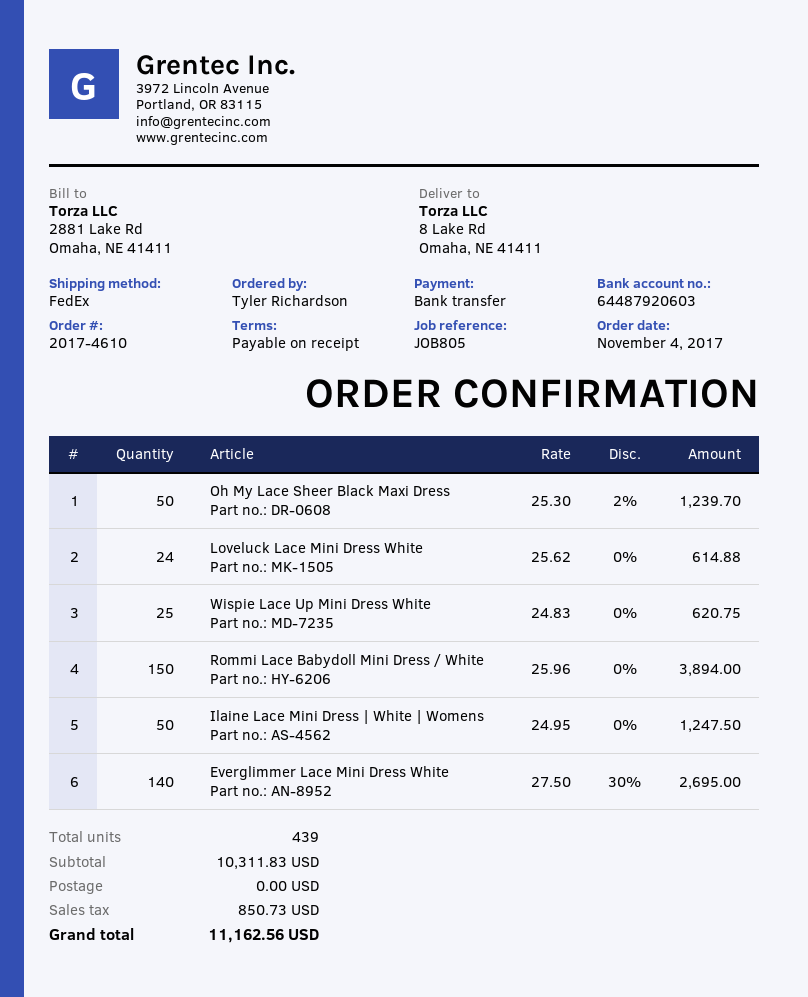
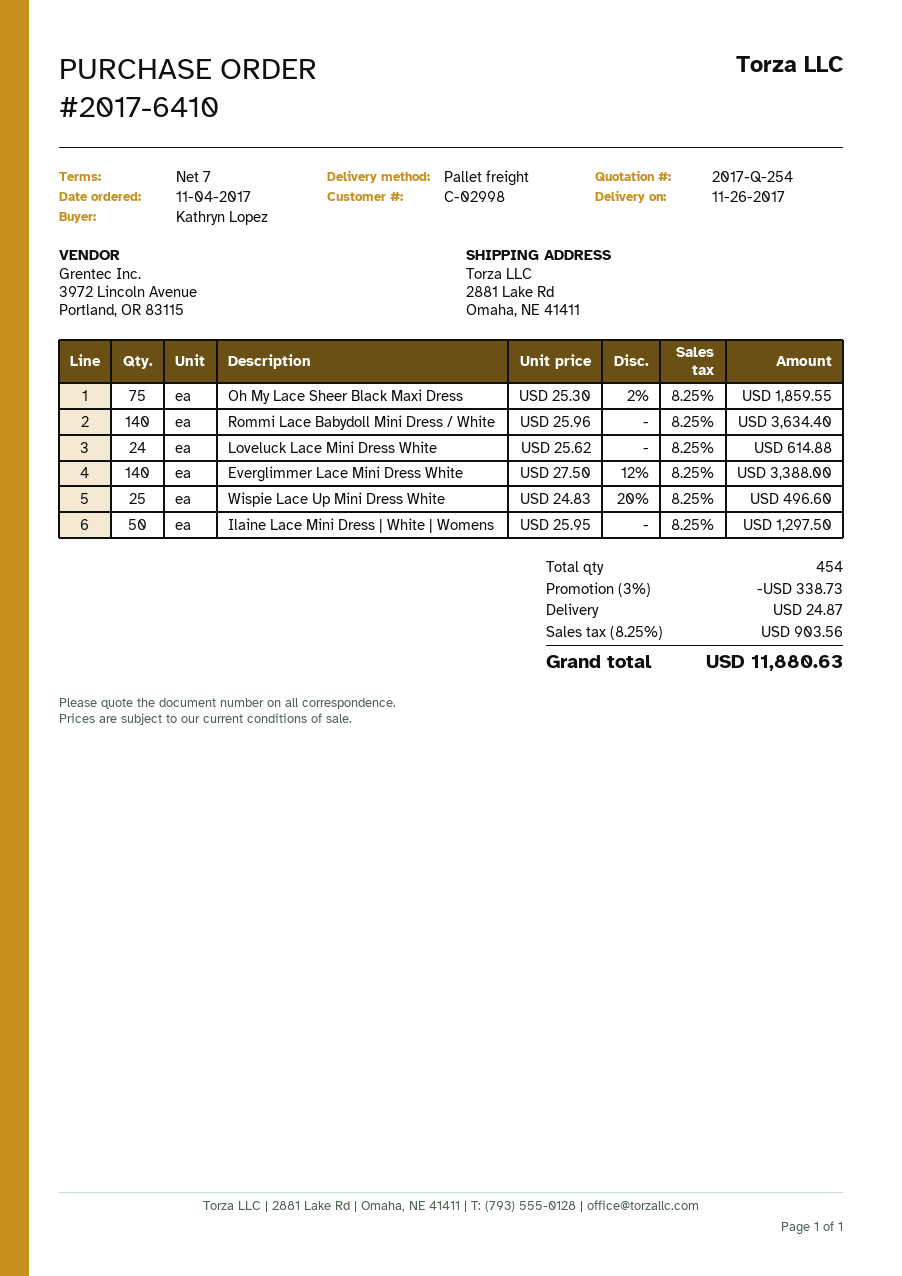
order number: 2017-4610 -> 2017-6410
payment terms: on receipt -> 7 days
ordered by: Tyler Richardson -> Kathryn Lopez
shipping method: FedEx -> pallet freight
ship to: 8 Lake Rd, Omaha, NE 41411 -> 2881 Lake Rd, Omaha, NE 41411
Oh My Lace Sheer Black Maxi Dress: 50 x 25.30 - 2% = 1239.70 -> 75 x 25.30 - 2% = 1859.55
Wispie Lace Up Mini Dress White: 25 x 24.83 = 620.75 -> 25 x 24.83 - 20% = 496.60
Rommi Lace Babydoll Mini Dress / White: 150 x 25.96 = 3894.00 -> 140 x 25.96 = 3634.40
Ilaine Lace Mini Dress | White | Womens: 50 x 24.95 = 1247.50 -> 50 x 25.95 = 1297.50
Everglimmer Lace Mini Dress White: 140 x 27.50 - 30% = 2695.00 -> 140 x 27.50 - 12% = 3388.00
total quantity: 439 -> 454
discount: none -> 3% = 338.73
shipping: 0.00 -> 24.87
tax: 850.73 -> 903.56
total: 11162.56 -> 11880.63

